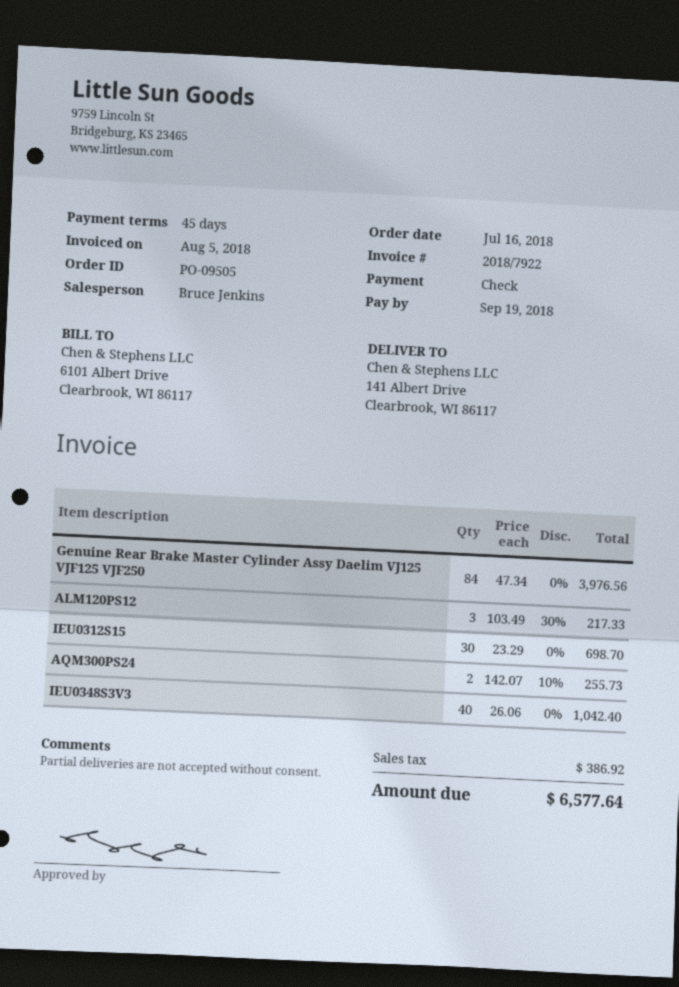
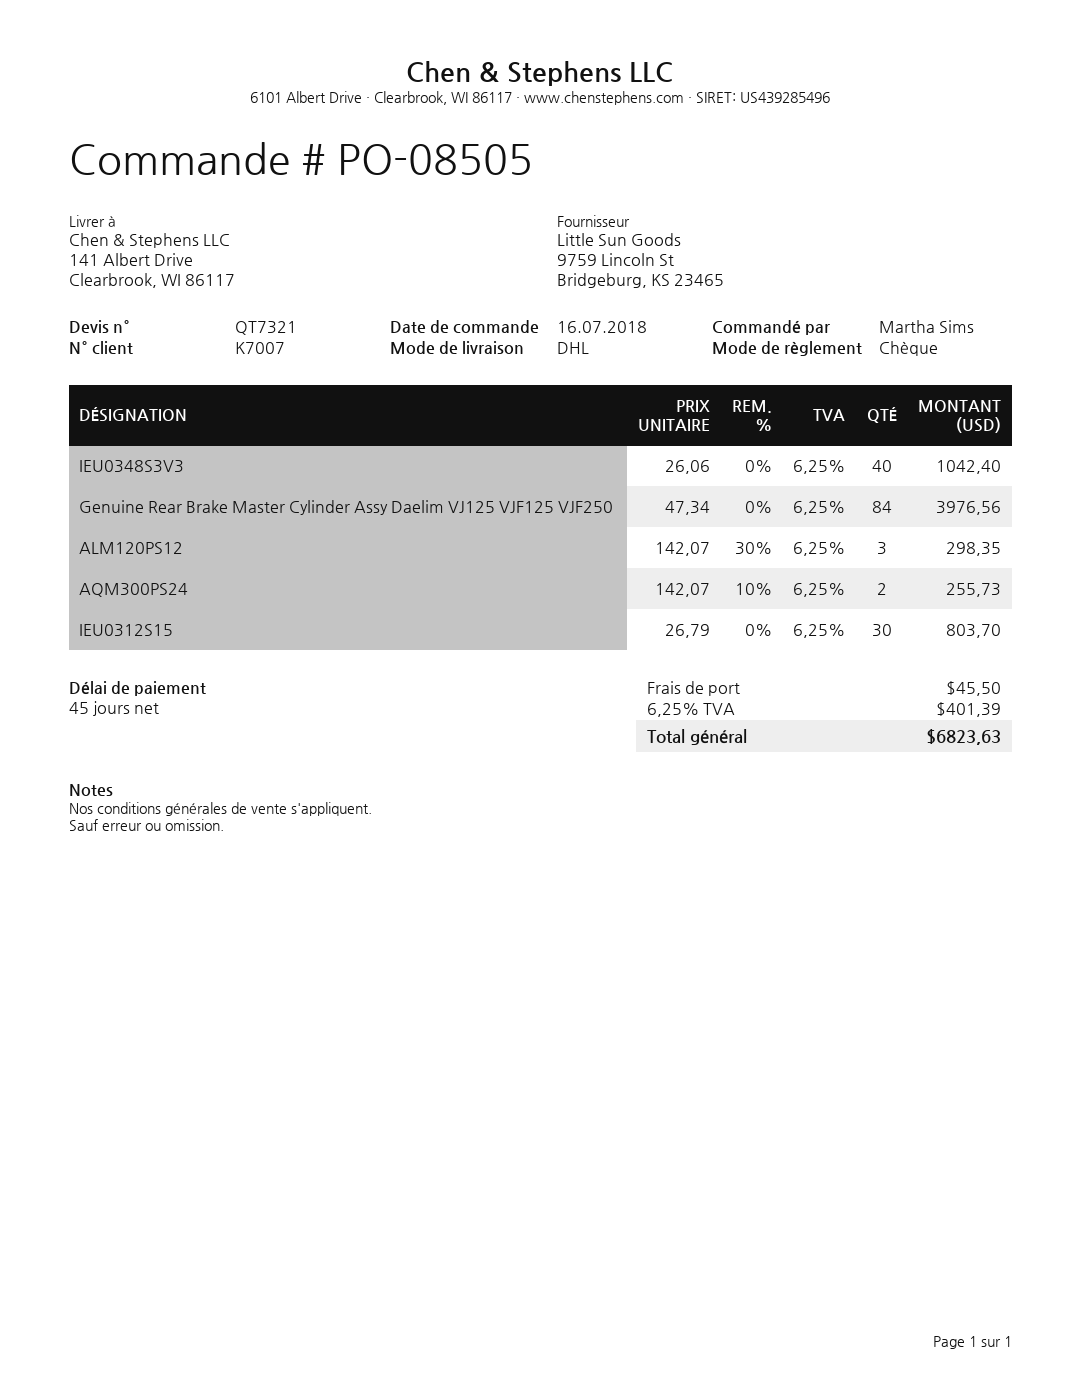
order number: PO-09505 -> PO-08505
ALM120PS12: 3 x 103.49 - 30% = 217.33 -> 3 x 142.07 - 30% = 298.35
IEU0312S15: 30 x 23.29 = 698.70 -> 30 x 26.79 = 803.70
shipping: none -> 45.50
tax: 386.92 -> 401.39
total: 6577.64 -> 6823.63

